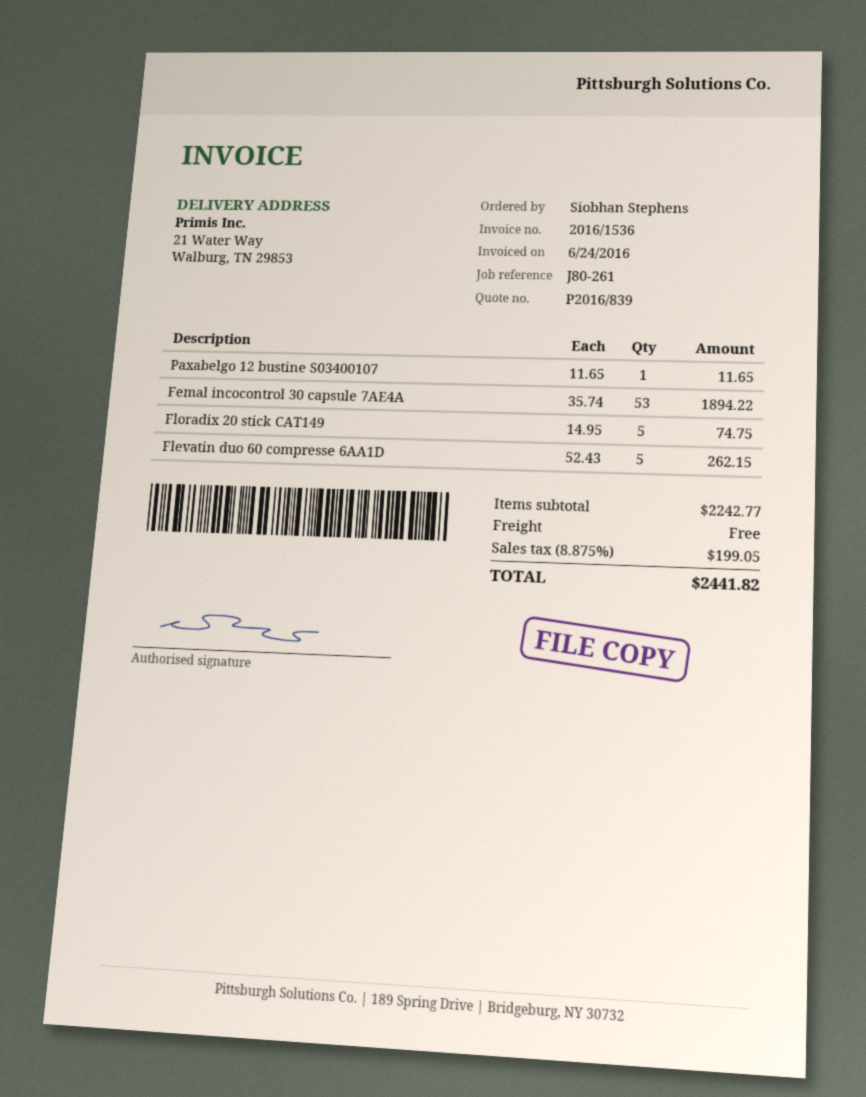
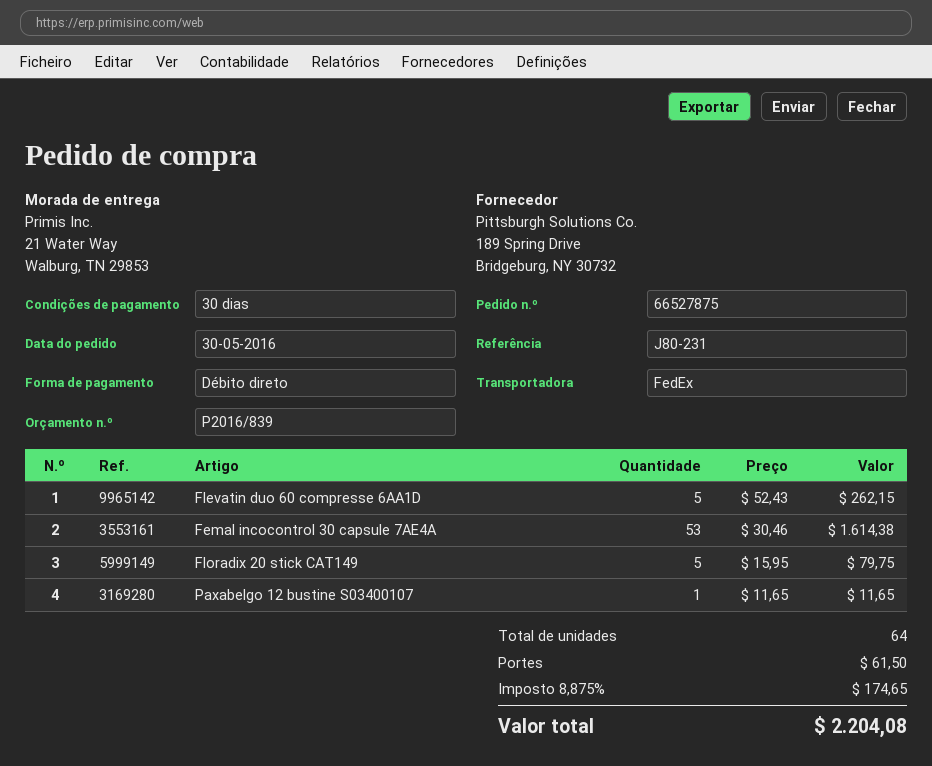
reference: J80-261 -> J80-231
Femal incocontrol 30 capsule 7AE4A: 53 x 35.74 = 1894.22 -> 53 x 30.46 = 1614.38
Floradix 20 stick CAT149: 5 x 14.95 = 74.75 -> 5 x 15.95 = 79.75
shipping: 0.00 -> 61.50
tax: 8.875% = 199.05 -> 8.875% = 174.65
total: 2441.82 -> 2204.08

